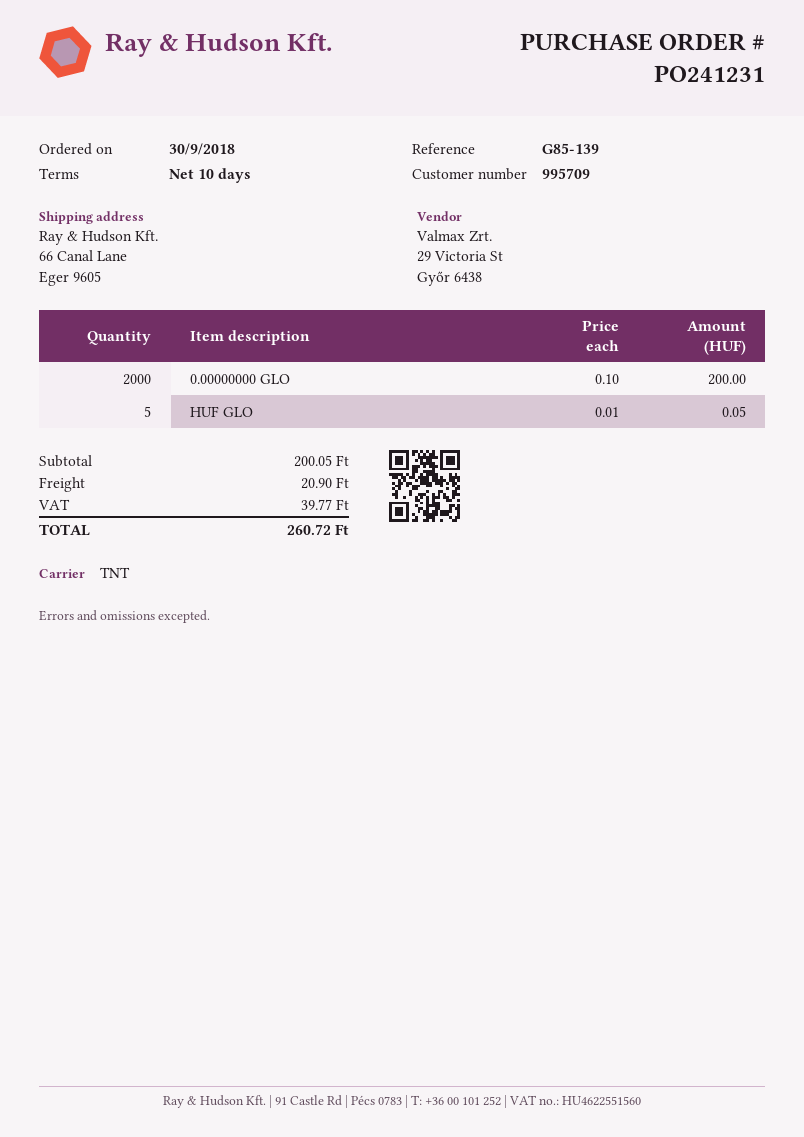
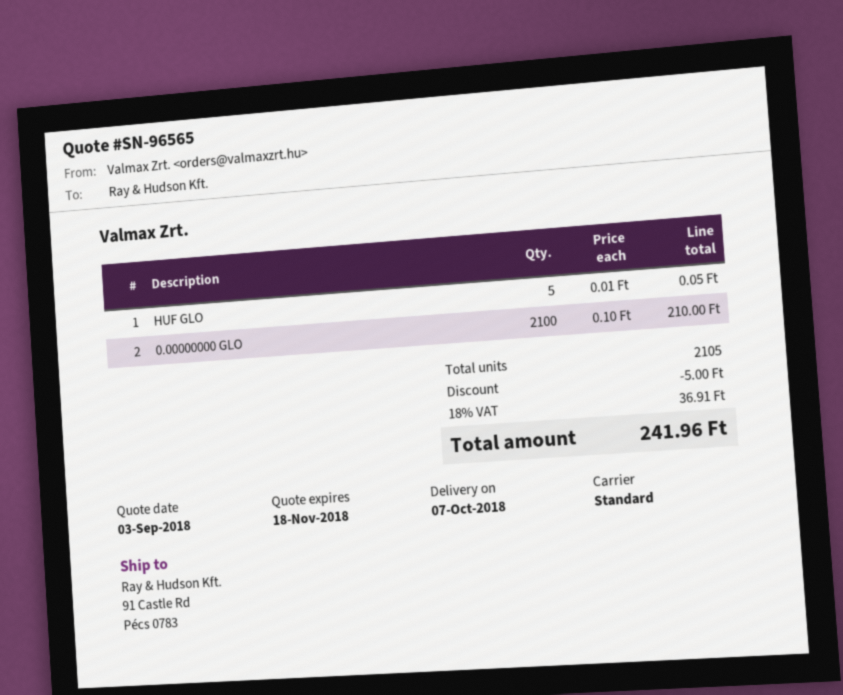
shipping method: TNT -> standard
ship to: 66 Canal Lane, Eger 9605 -> 91 Castle Rd, Pécs 0783
0.00000000 GLO: 2000 x 0.10 = 200.00 -> 2100 x 0.10 = 210.00
discount: none -> 5.00
shipping: 20.90 -> none
tax: 39.77 -> 36.91
total: 260.72 -> 241.96

